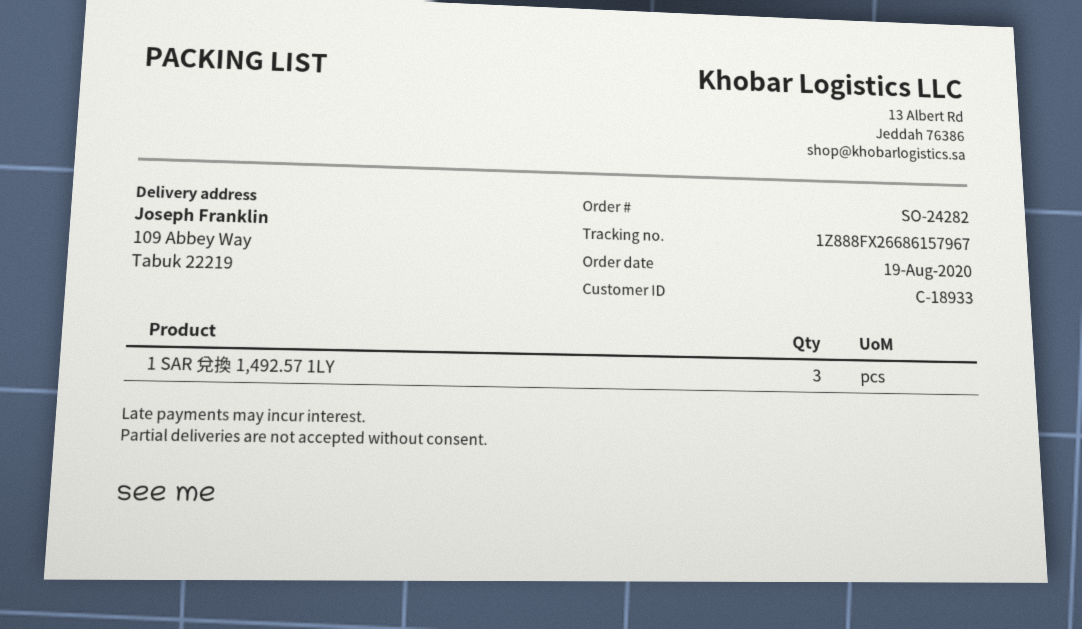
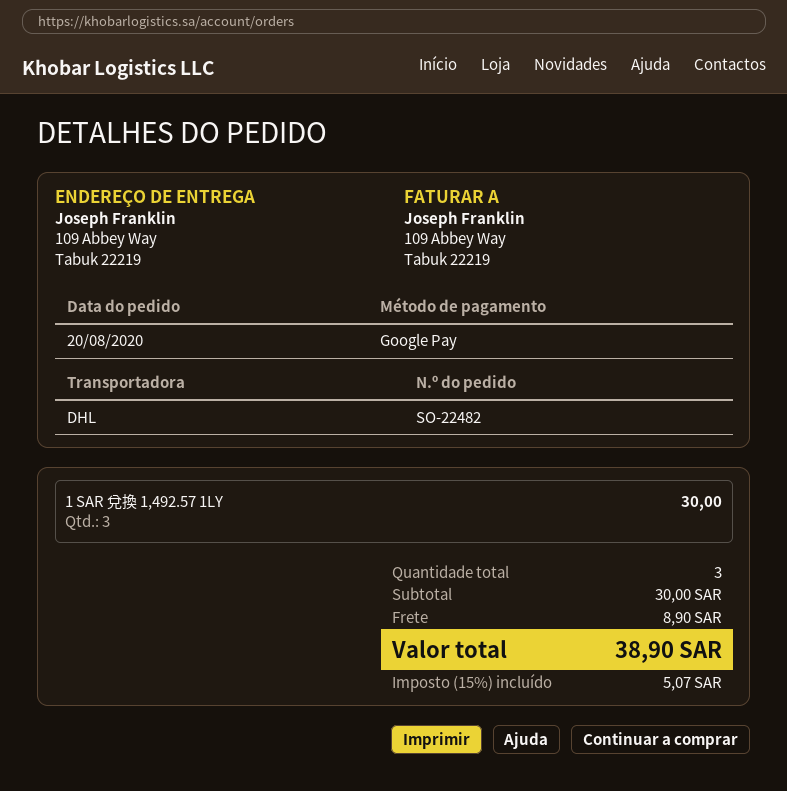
order number: SO-24282 -> SO-22482
order date: 2020-08-19 -> 2020-08-20

